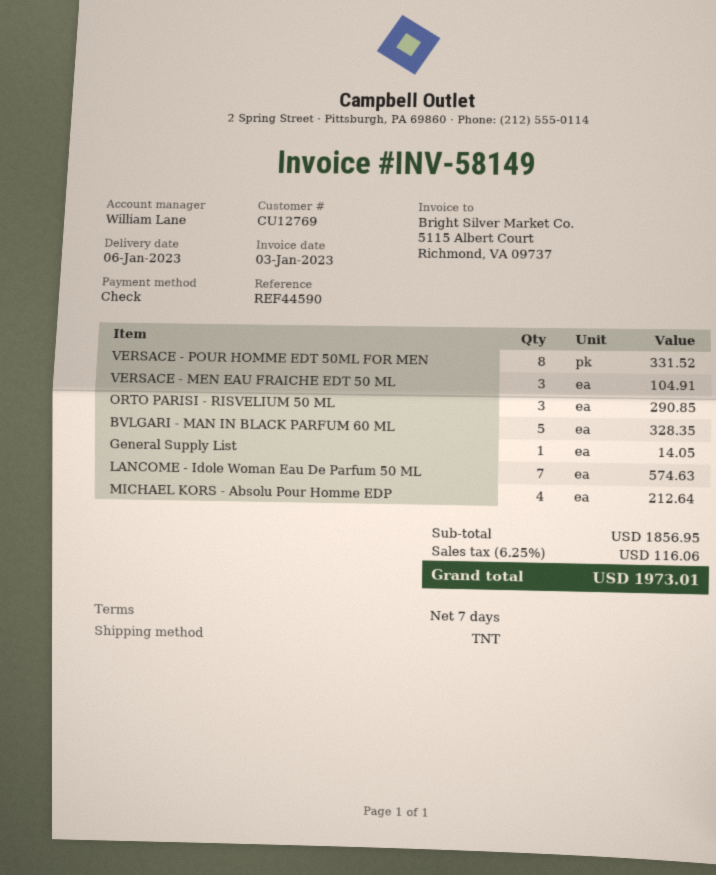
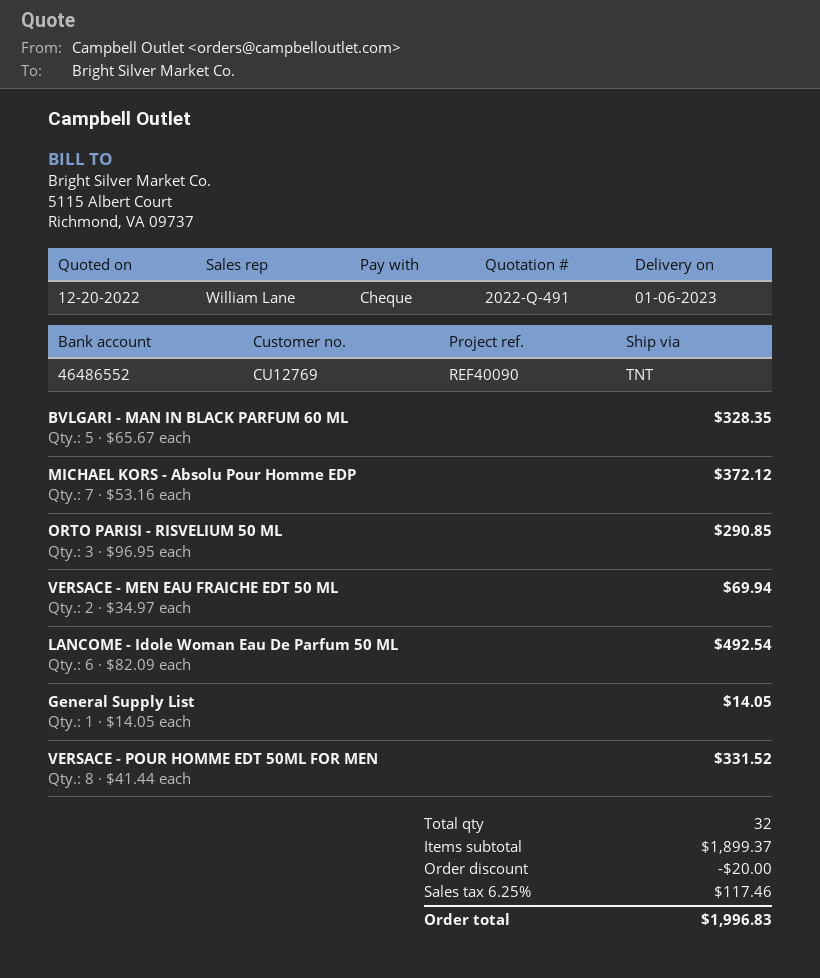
reference: REF44590 -> REF40090
VERSACE - MEN EAU FRAICHE EDT 50 ML: 3 for 104.91 -> 2 for 69.94
LANCOME - Idole Woman Eau De Parfum 50 ML: 7 for 574.63 -> 6 for 492.54
MICHAEL KORS - Absolu Pour Homme EDP: 4 for 212.64 -> 7 for 372.12
subtotal: 1856.95 -> 1899.37
discount: none -> 20.00
tax: 6.25% = 116.06 -> 6.25% = 117.46
total: 1973.01 -> 1996.83

